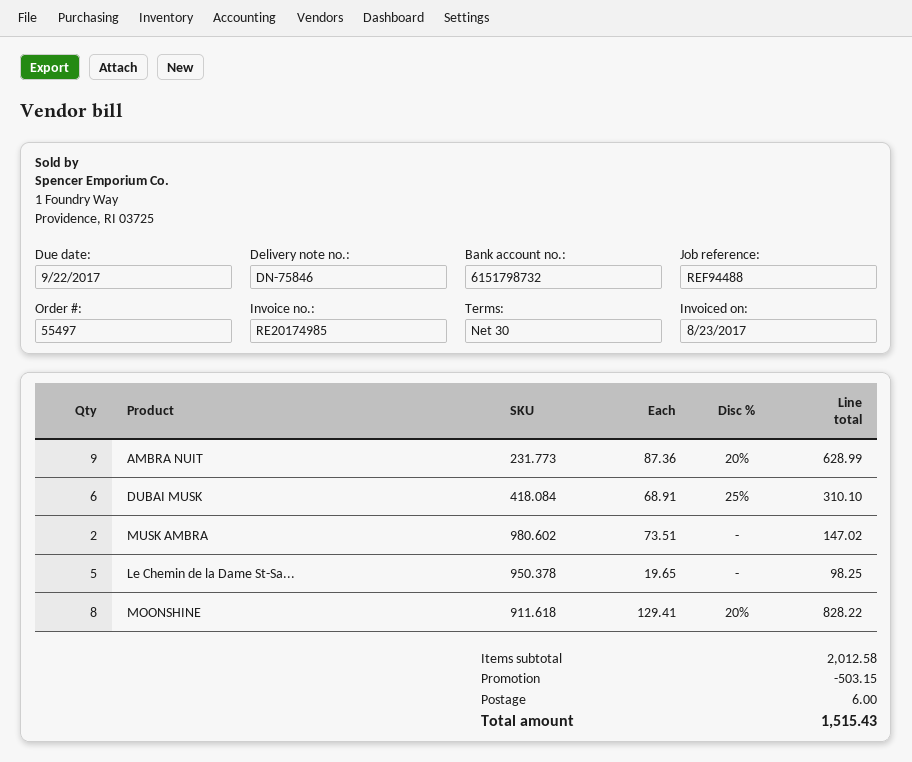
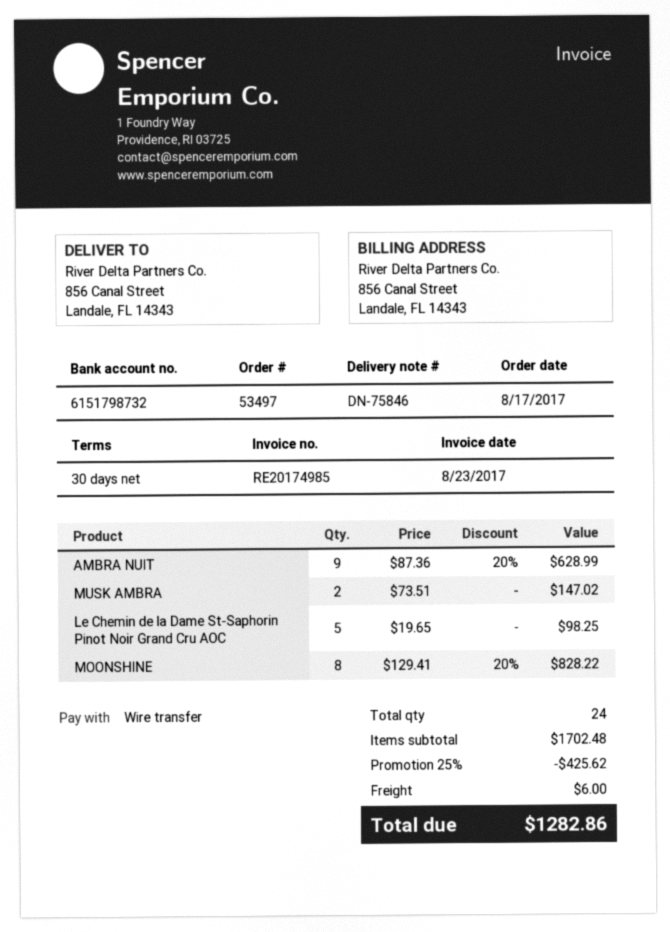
order number: 55497 -> 53497
DUBAI MUSK: 6 x 68.91 - 25% = 310.10 -> none
subtotal: 2012.58 -> 1702.48
discount: 503.15 -> 425.62
total: 1515.43 -> 1282.86

